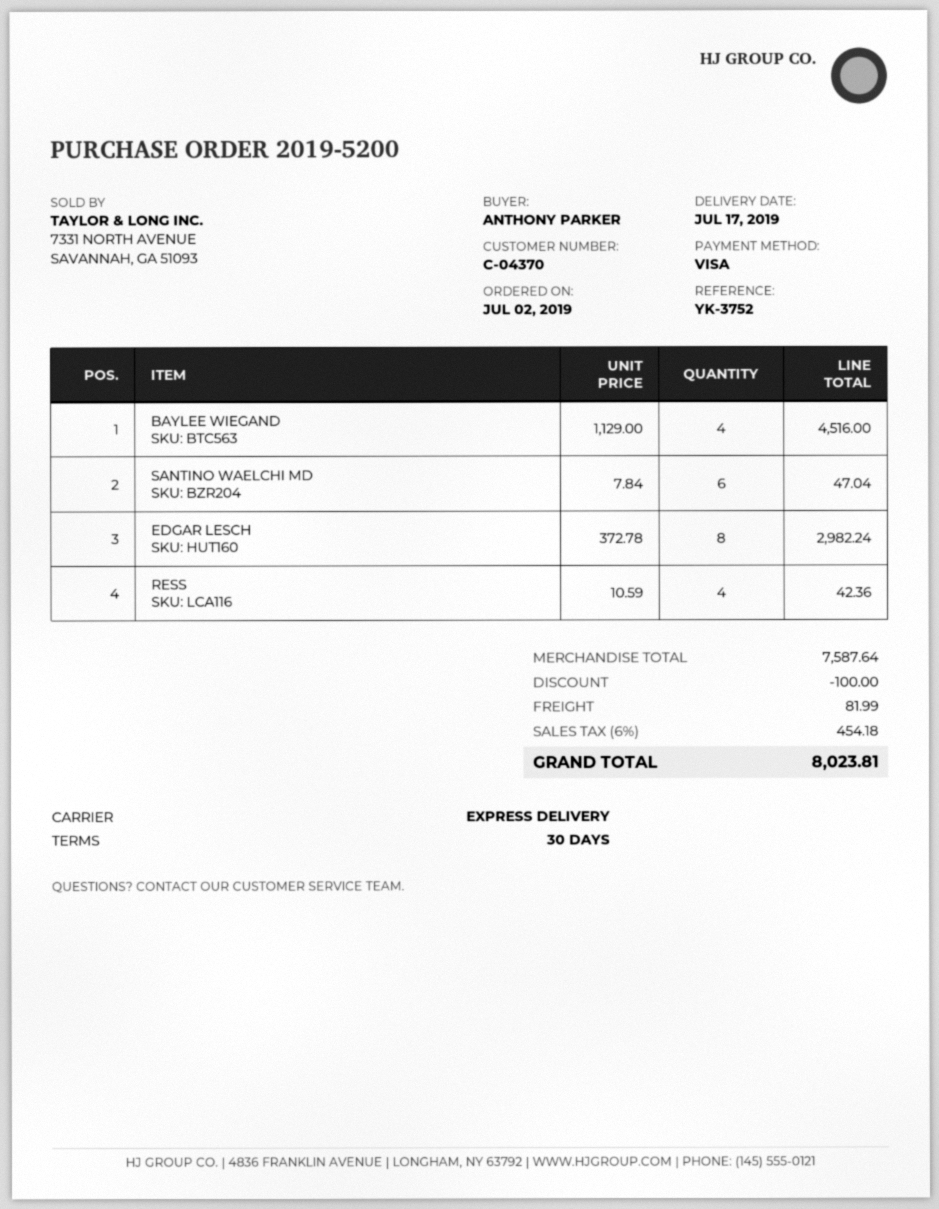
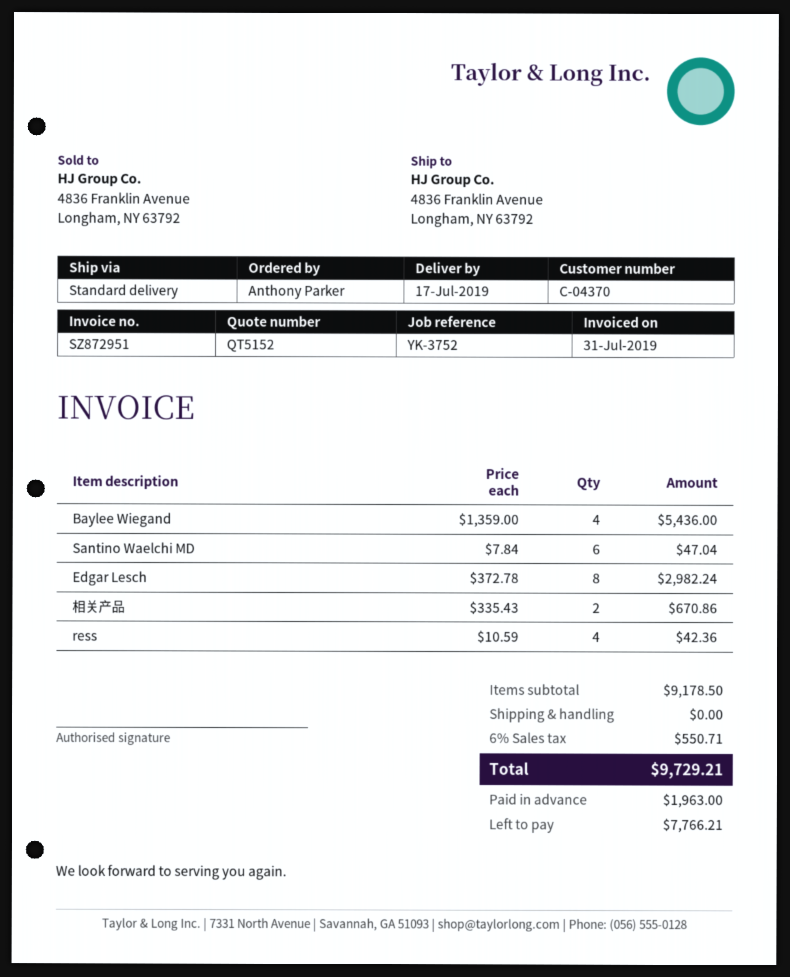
shipping method: express -> standard
BAYLEE WIEGAND: 4 x 1129.00 = 4516.00 -> 4 x 1359.00 = 5436.00
相关产品: none -> 2 x 335.43 = 670.86
subtotal: 7587.64 -> 9178.50
discount: 100.00 -> none
shipping: 81.99 -> 0.00
tax: 6% = 454.18 -> 6% = 550.71
total: 8023.81 -> 9729.21

